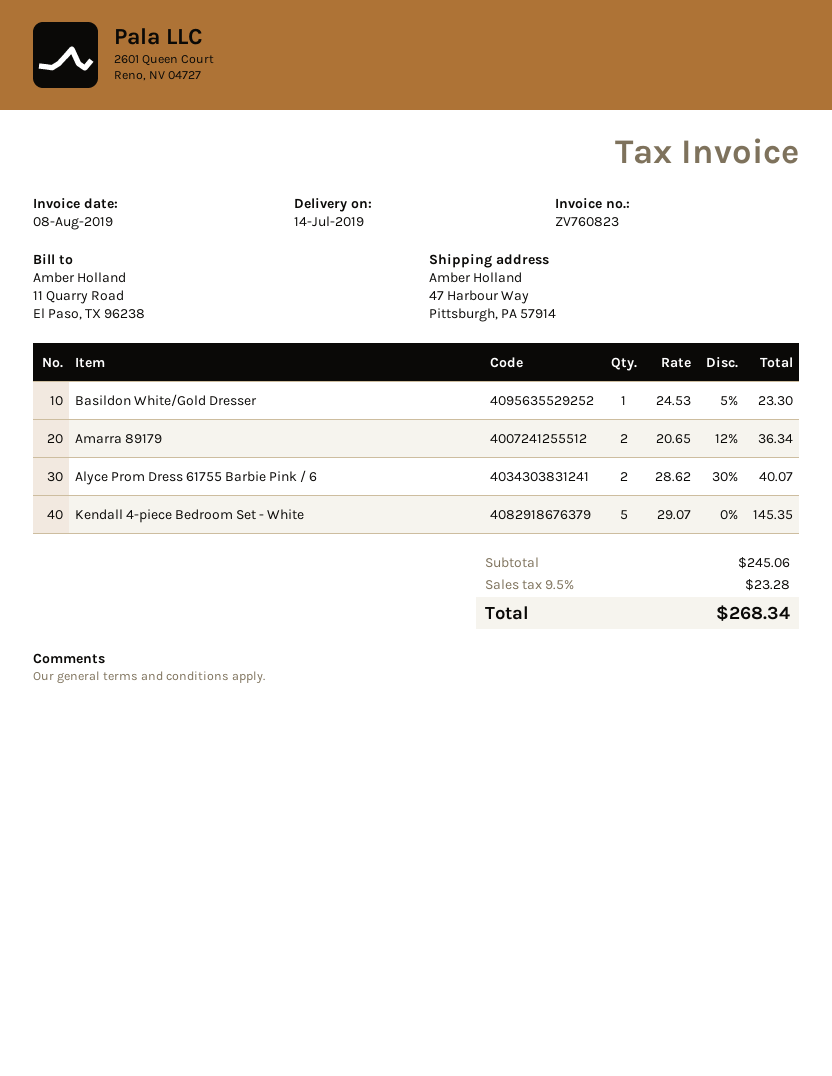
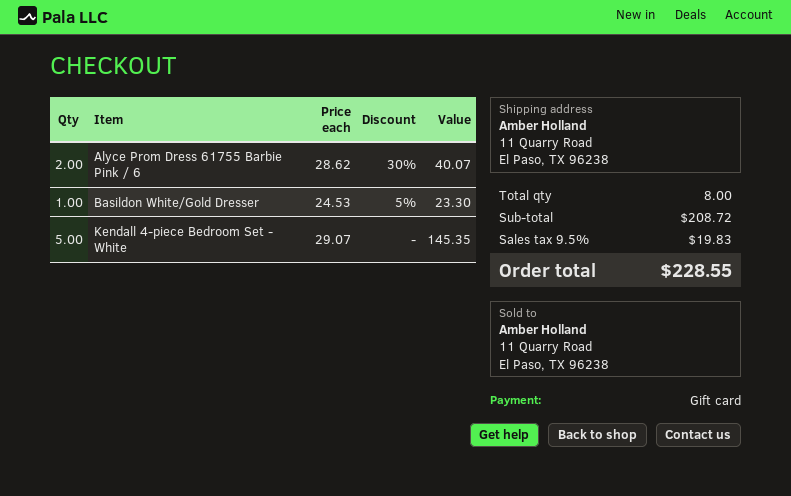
ship to: 47 Harbour Way, Pittsburgh, PA 57914 -> 11 Quarry Road, El Paso, TX 96238
Amarra 89179: 2 x 20.65 - 12% = 36.34 -> none
subtotal: 245.06 -> 208.72
tax: 9.5% = 23.28 -> 9.5% = 19.83
total: 268.34 -> 228.55

